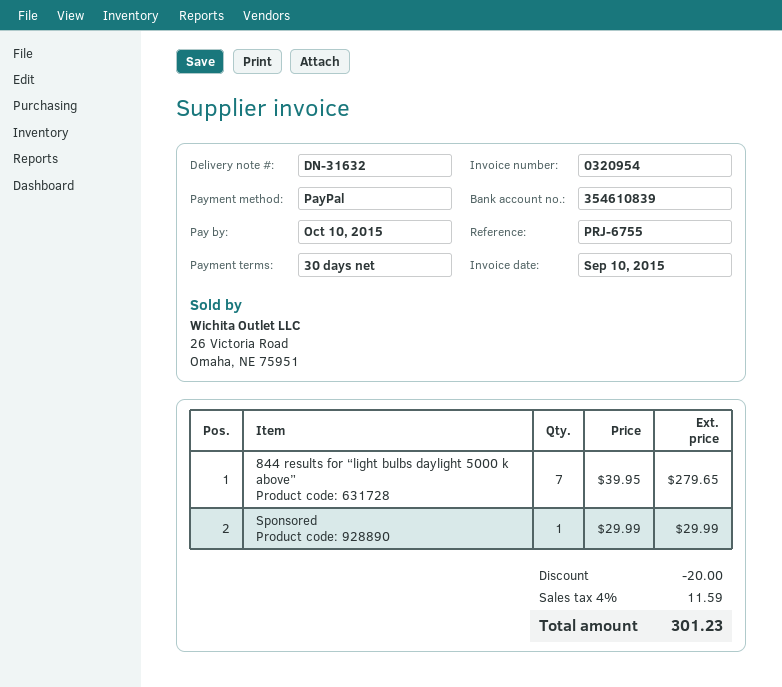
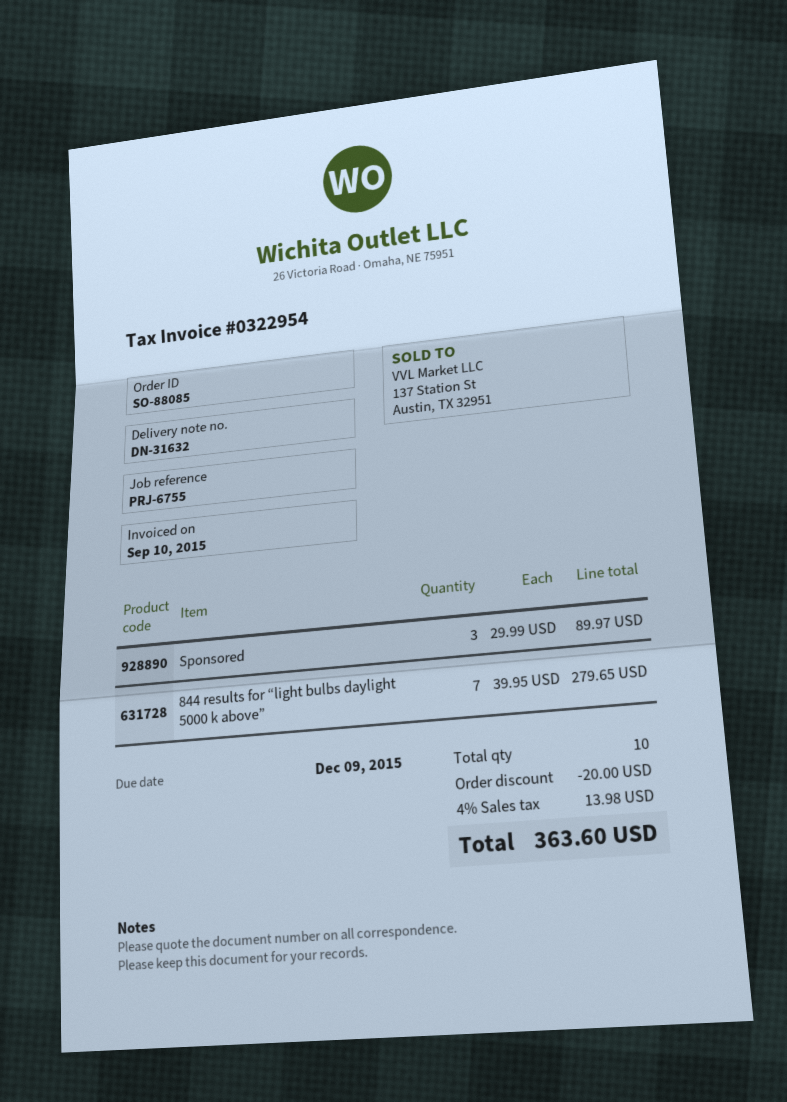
invoice number: 0320954 -> 0322954
due date: 2015-10-10 -> 2015-12-09
Sponsored: 1 x 29.99 = 29.99 -> 3 x 29.99 = 89.97
tax: 4% = 11.59 -> 4% = 13.98
total: 301.23 -> 363.60

